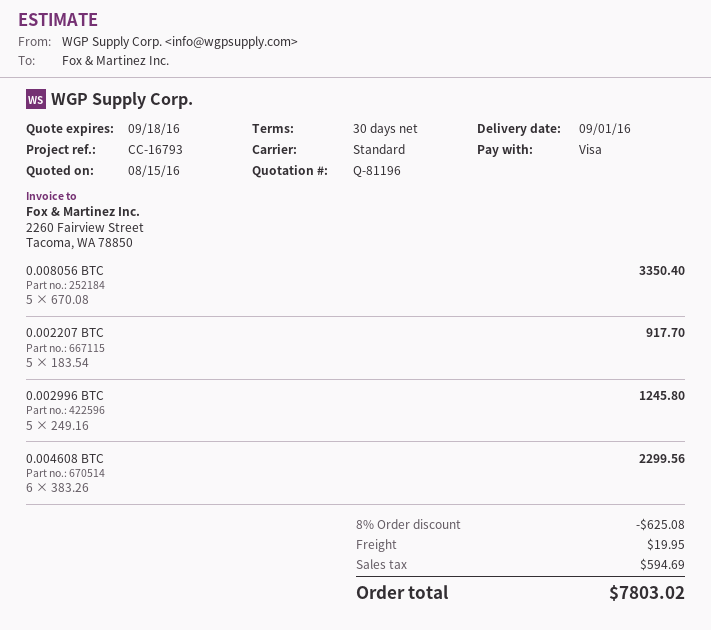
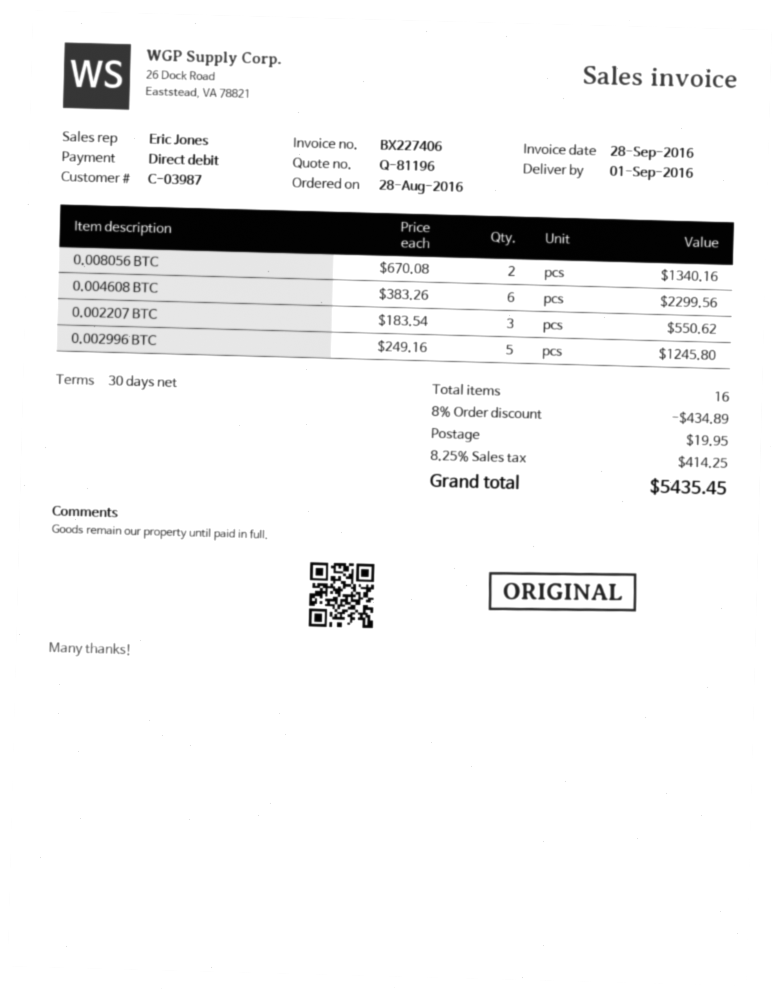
payment method: Visa -> direct debit
0.008056 BTC: 5 x 670.08 = 3350.40 -> 2 x 670.08 = 1340.16
0.002207 BTC: 5 x 183.54 = 917.70 -> 3 x 183.54 = 550.62
discount: 8% = 625.08 -> 8% = 434.89
tax: 594.69 -> 414.25
total: 7803.02 -> 5435.45

